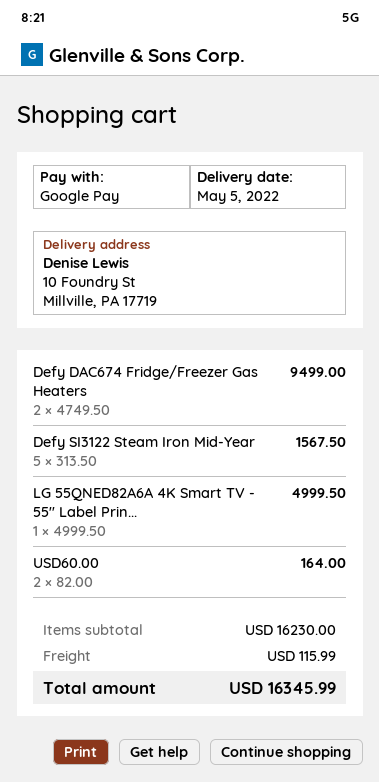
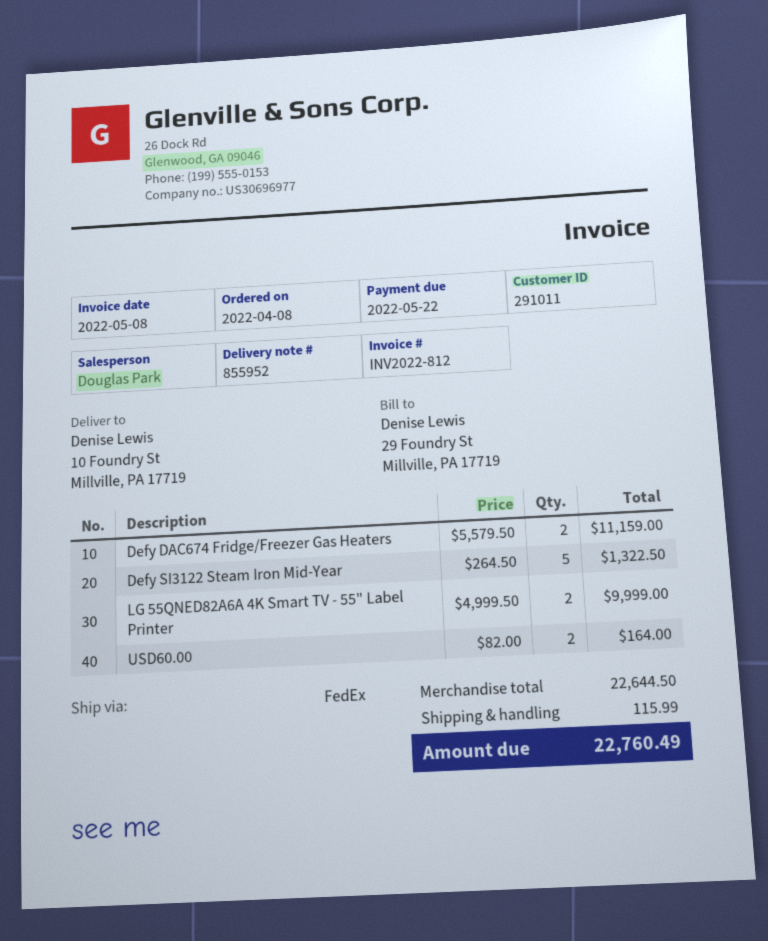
Defy DAC674 Fridge/Freezer Gas Heaters: 2 x 4749.50 = 9499.00 -> 2 x 5579.50 = 11159.00
Defy SI3122 Steam Iron Mid-Year: 5 x 313.50 = 1567.50 -> 5 x 264.50 = 1322.50
LG 55QNED82A6A 4K Smart TV - 55" Label Prin...: 1 x 4999.50 = 4999.50 -> 2 x 4999.50 = 9999.00
subtotal: 16230.00 -> 22644.50
total: 16345.99 -> 22760.49

